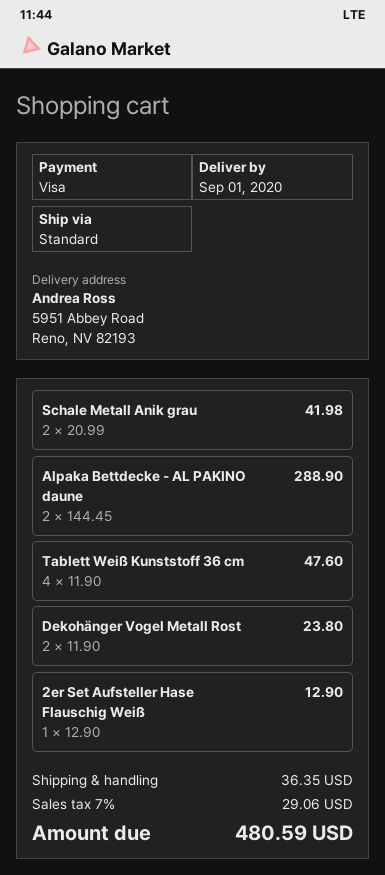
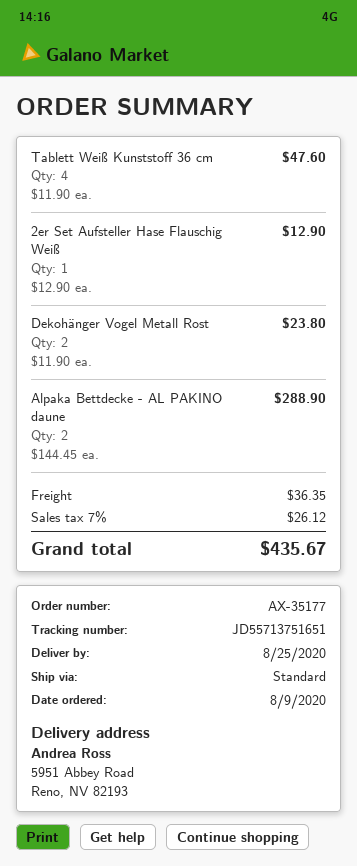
delivery date: 2020-09-01 -> 2020-08-25
Schale Metall Anik grau: 2 x 20.99 = 41.98 -> none
tax: 7% = 29.06 -> 7% = 26.12
total: 480.59 -> 435.67

